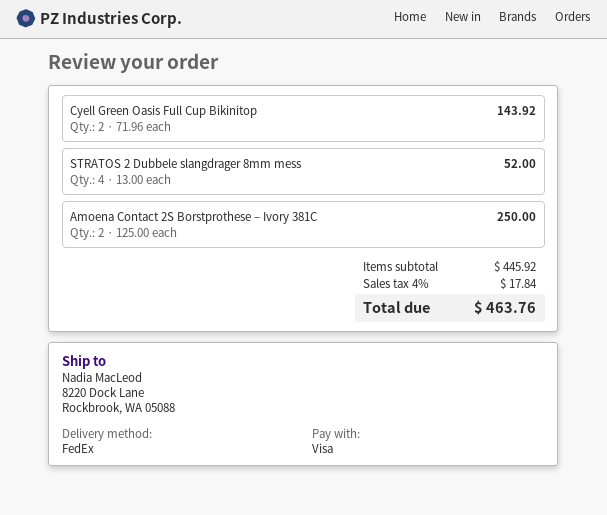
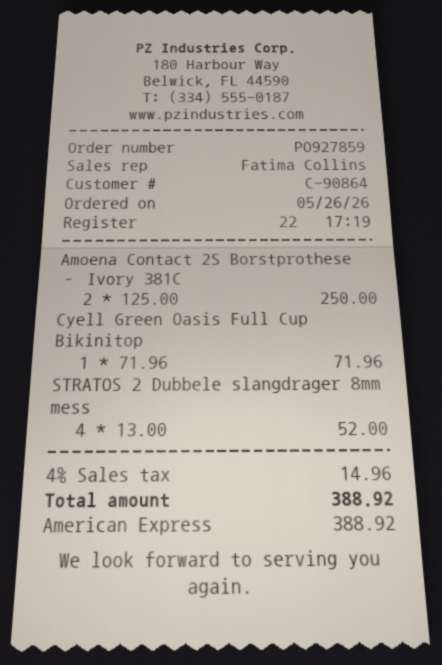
payment method: Visa -> American Express
Cyell Green Oasis Full Cup Bikinitop: 2 x 71.96 = 143.92 -> 1 x 71.96 = 71.96
tax: 4% = 17.84 -> 4% = 14.96
total: 463.76 -> 388.92

